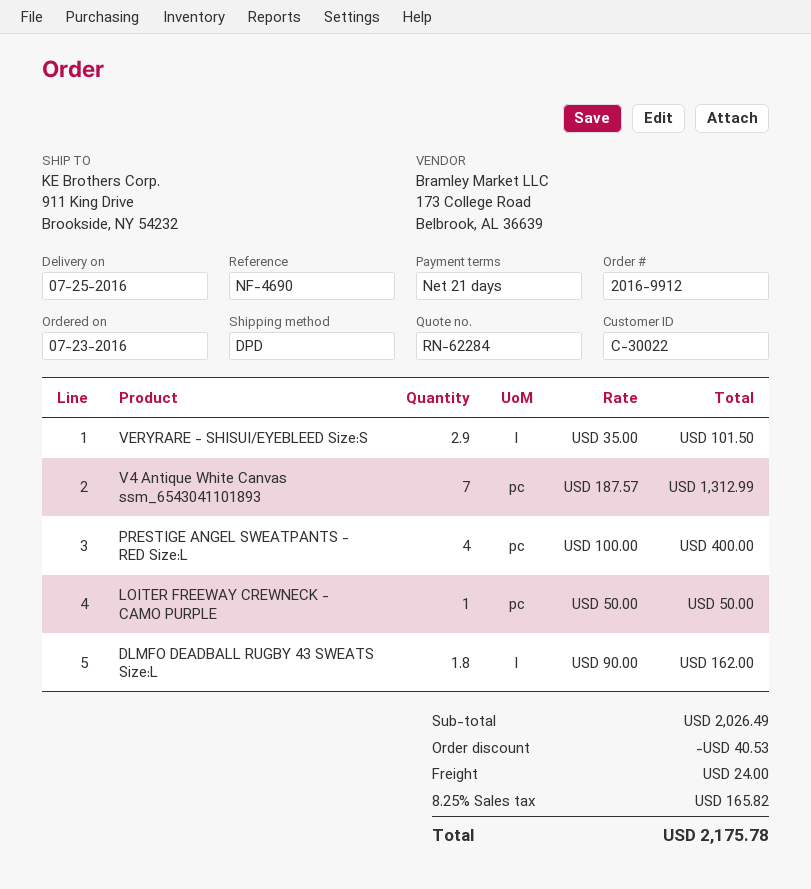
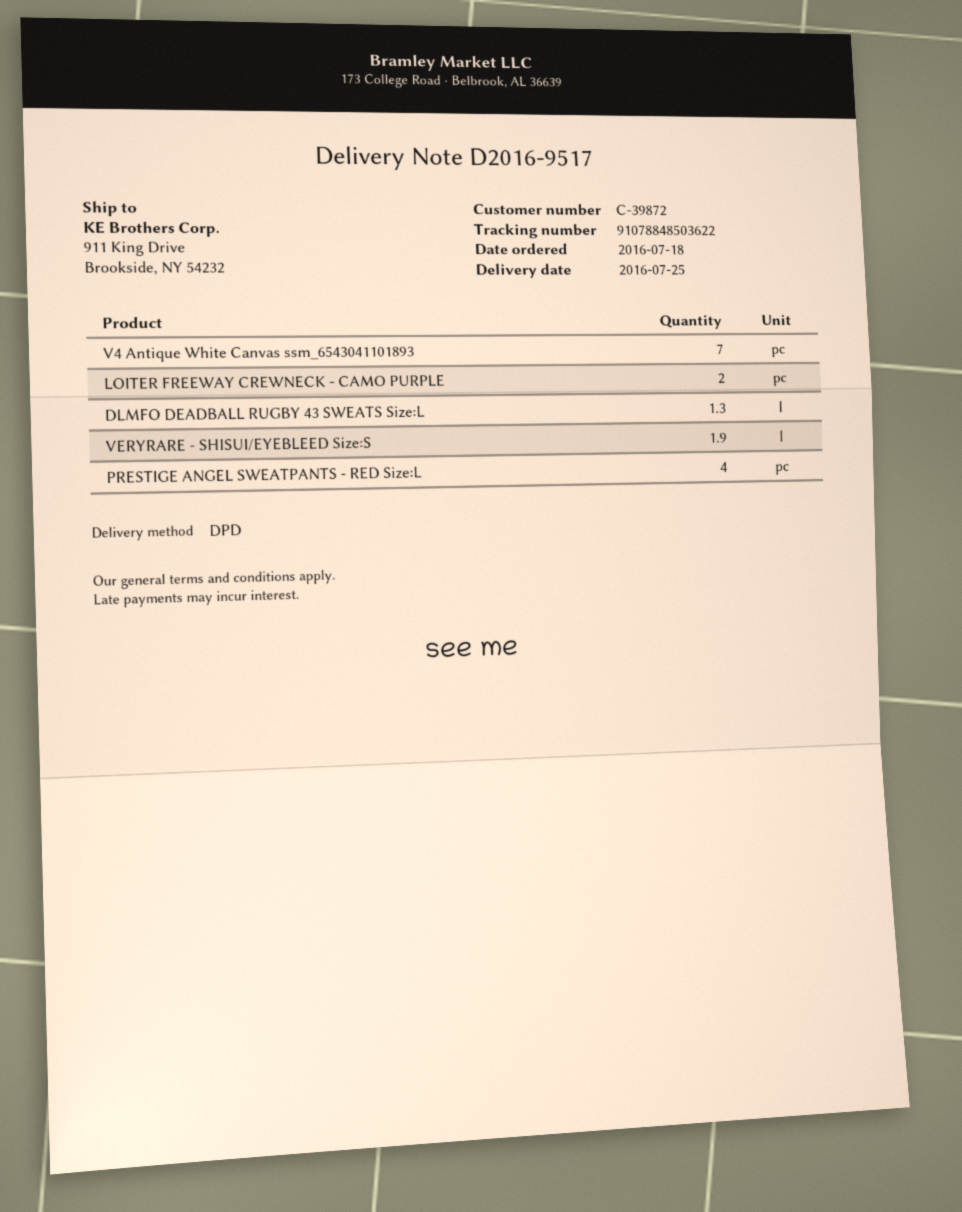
order date: 2016-07-23 -> 2016-07-18
customer number: C-30022 -> C-39872
VERYRARE - SHISUI/EYEBLEED Size:S: 2.9 -> 1.9
LOITER FREEWAY CREWNECK - CAMO PURPLE: 1 -> 2
DLMFO DEADBALL RUGBY 43 SWEATS Size:L: 1.8 -> 1.3

